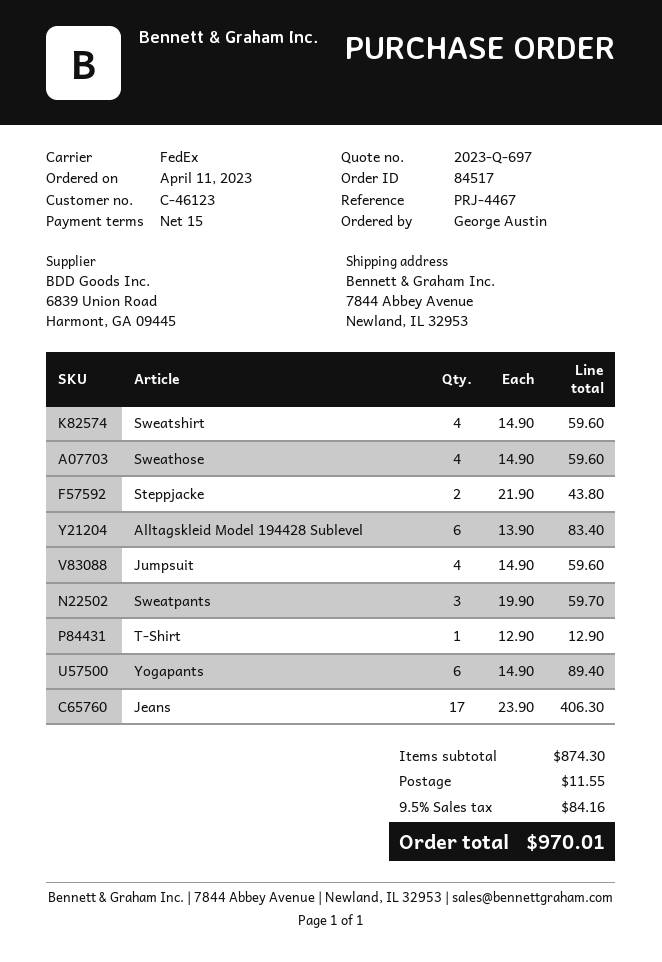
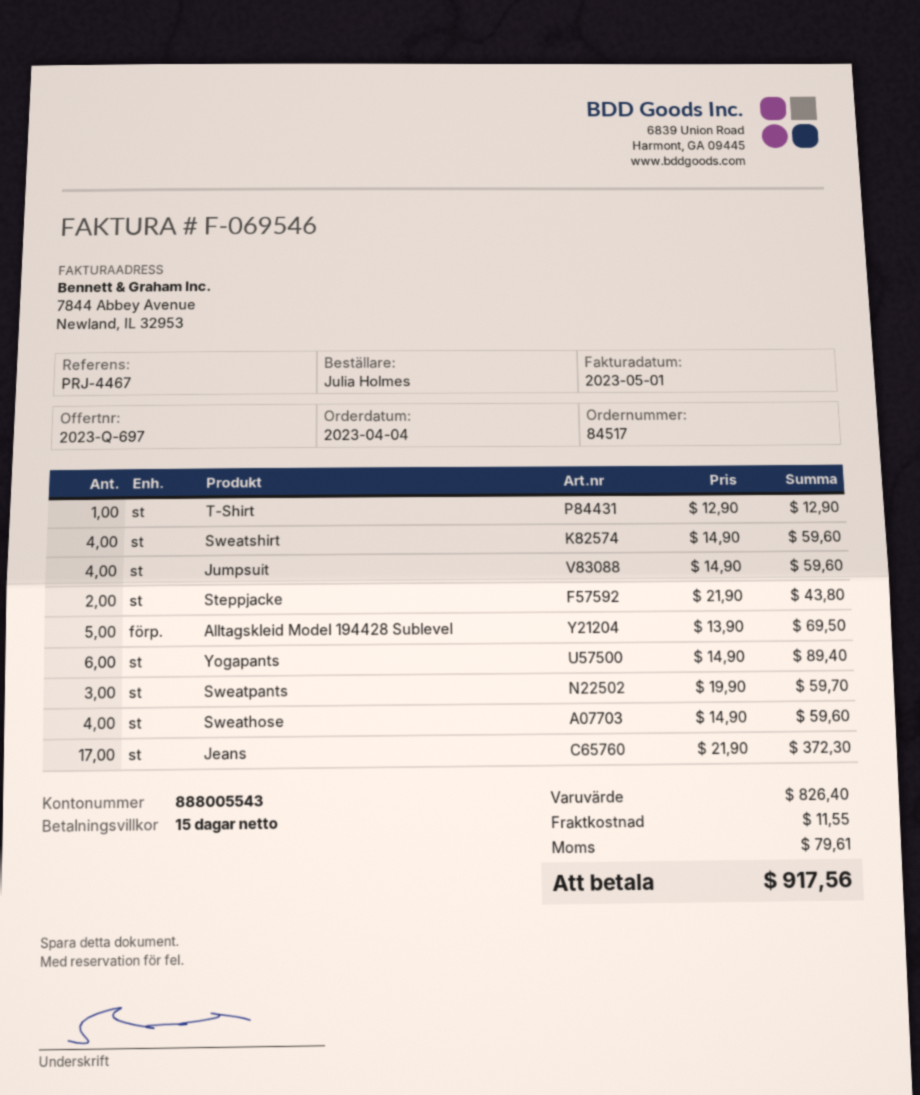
order date: 2023-04-11 -> 2023-04-04
ordered by: George Austin -> Julia Holmes
Alltagskleid Model 194428 Sublevel: 6 x 13.90 = 83.40 -> 5 x 13.90 = 69.50
Jeans: 17 x 23.90 = 406.30 -> 17 x 21.90 = 372.30
subtotal: 874.30 -> 826.40
tax: 84.16 -> 79.61
total: 970.01 -> 917.56

